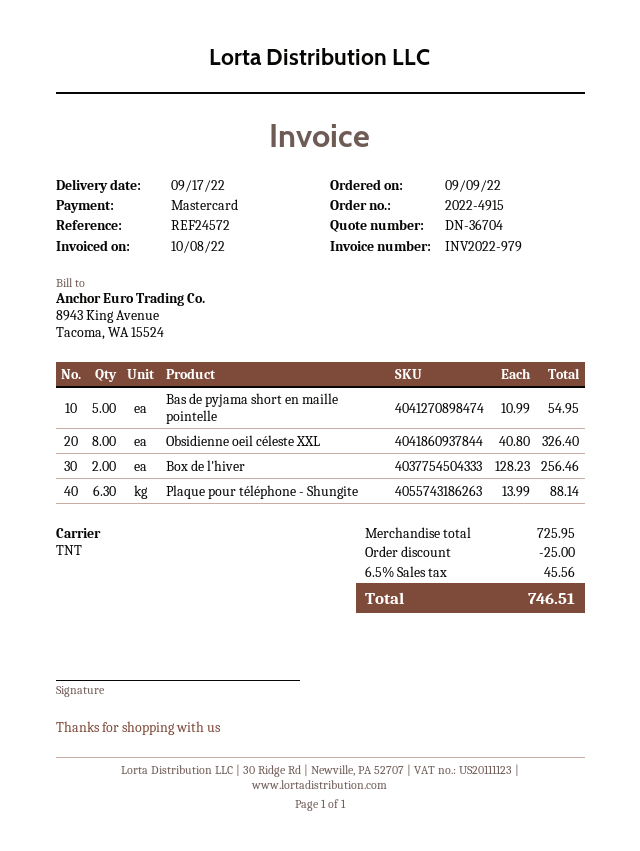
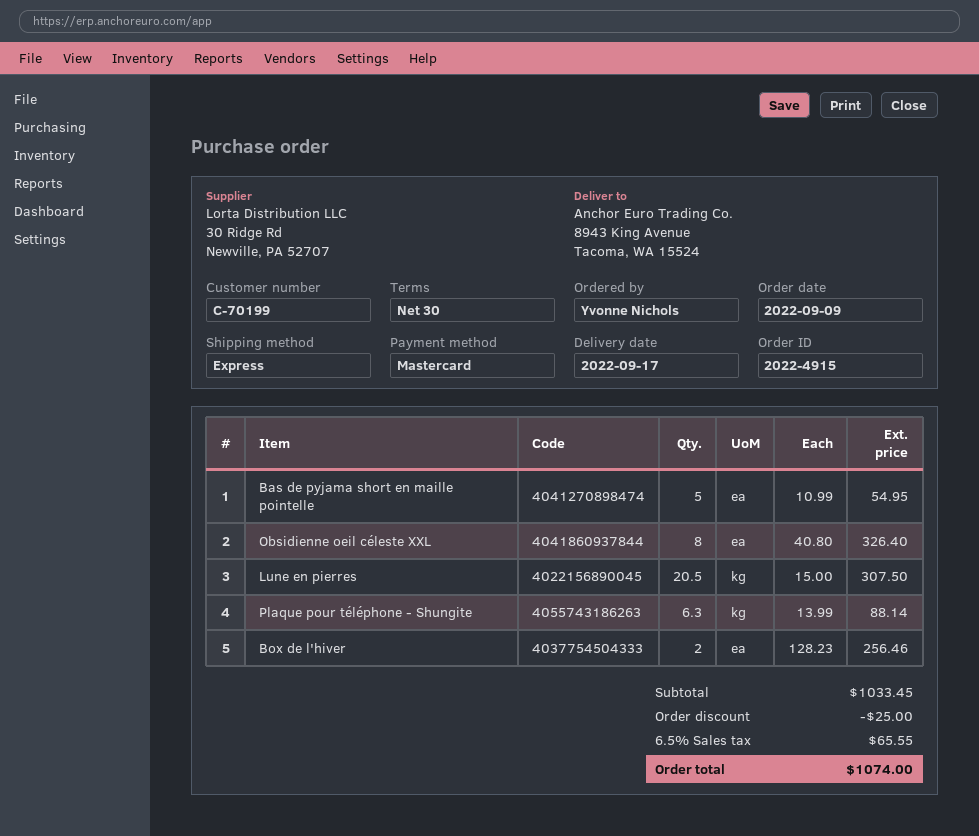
shipping method: TNT -> express
Lune en pierres: none -> 20.5 x 15.00 = 307.50
subtotal: 725.95 -> 1033.45
tax: 6.5% = 45.56 -> 6.5% = 65.55
total: 746.51 -> 1074.00

